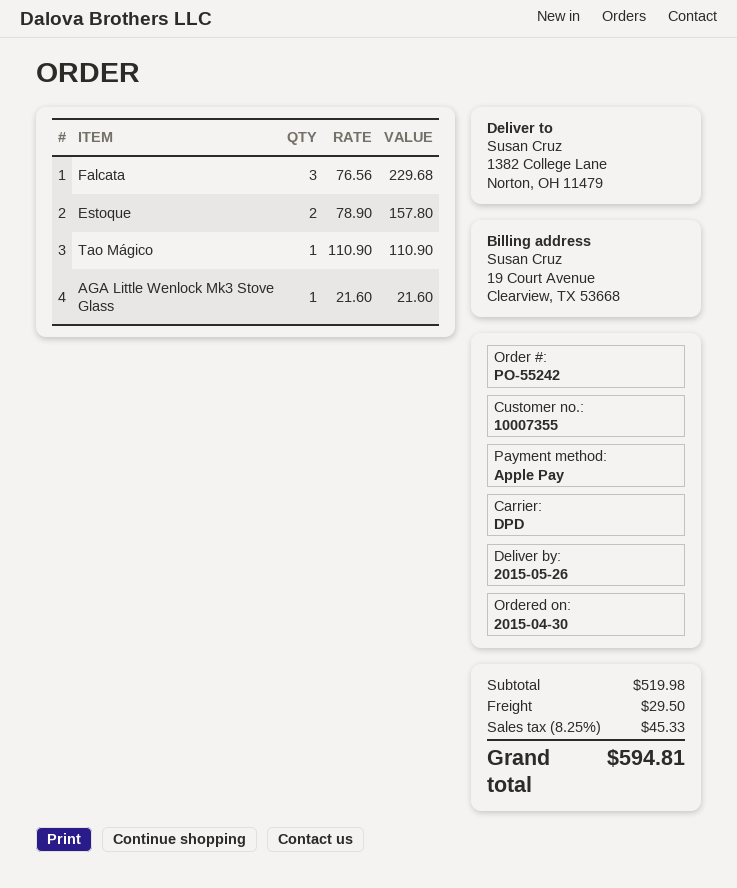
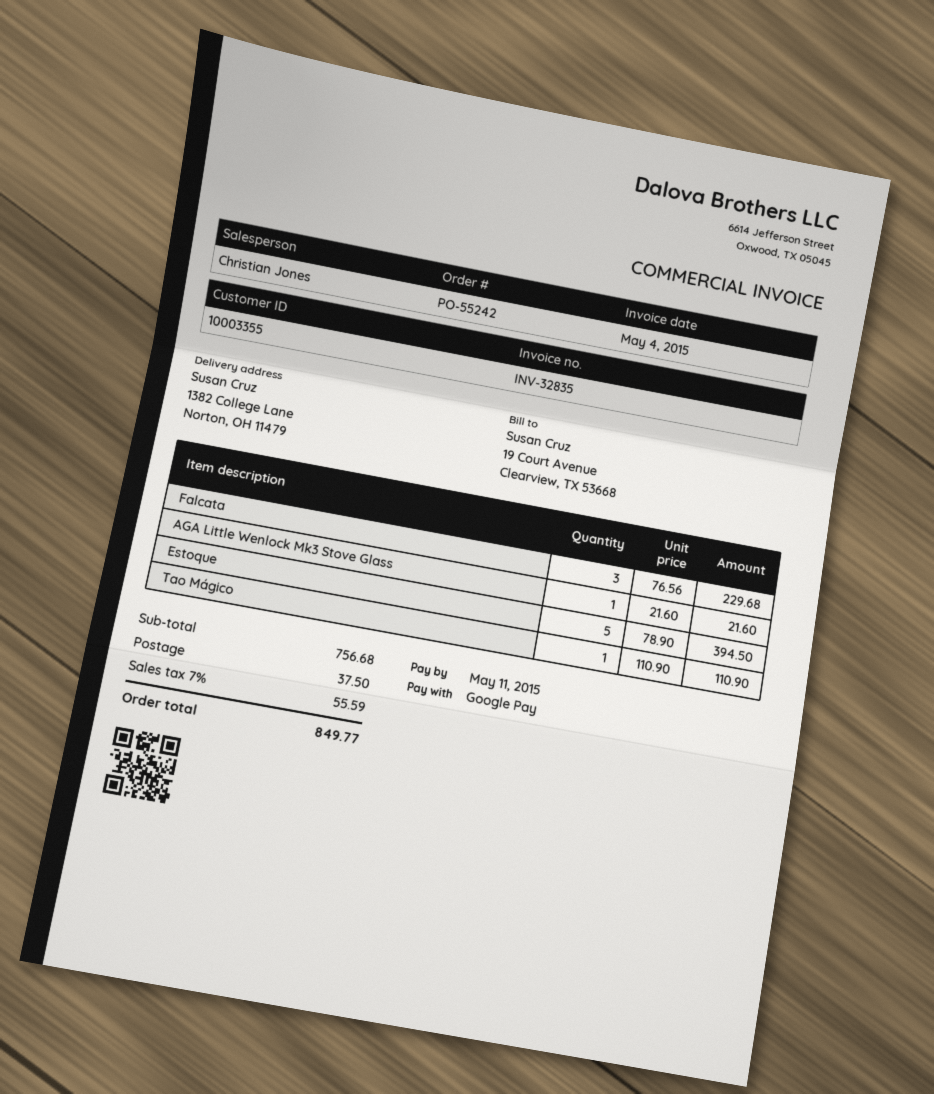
customer number: 10007355 -> 10003355
payment method: Apple Pay -> Google Pay
Estoque: 2 x 78.90 = 157.80 -> 5 x 78.90 = 394.50
subtotal: 519.98 -> 756.68
shipping: 29.50 -> 37.50
tax: 8.25% = 45.33 -> 7% = 55.59
total: 594.81 -> 849.77

